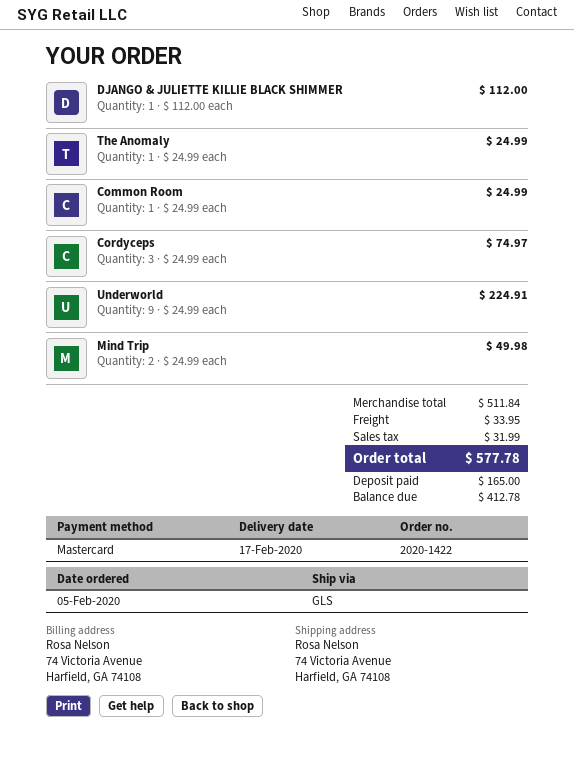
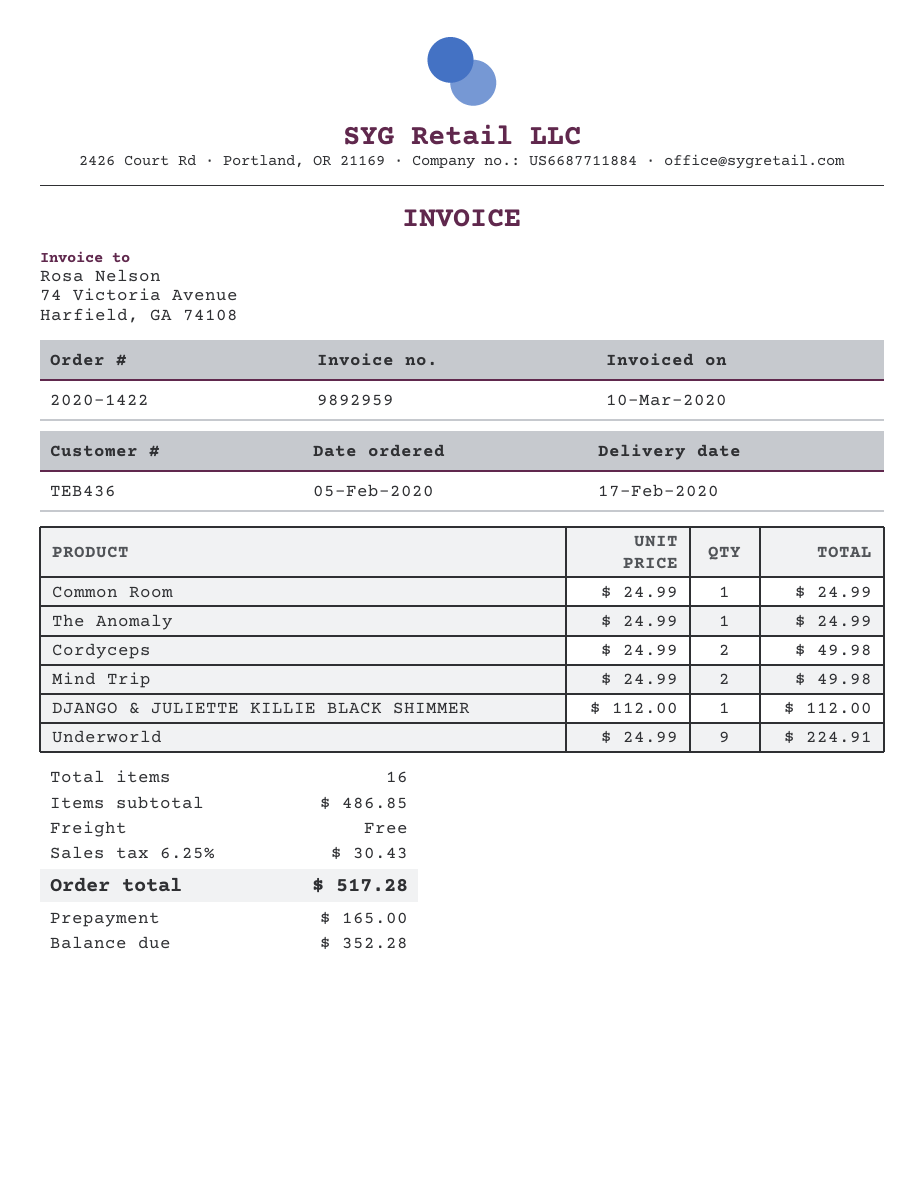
Cordyceps: 3 x 24.99 = 74.97 -> 2 x 24.99 = 49.98
subtotal: 511.84 -> 486.85
shipping: 33.95 -> 0.00
tax: 31.99 -> 30.43
total: 577.78 -> 517.28
balance: 412.78 -> 352.28

